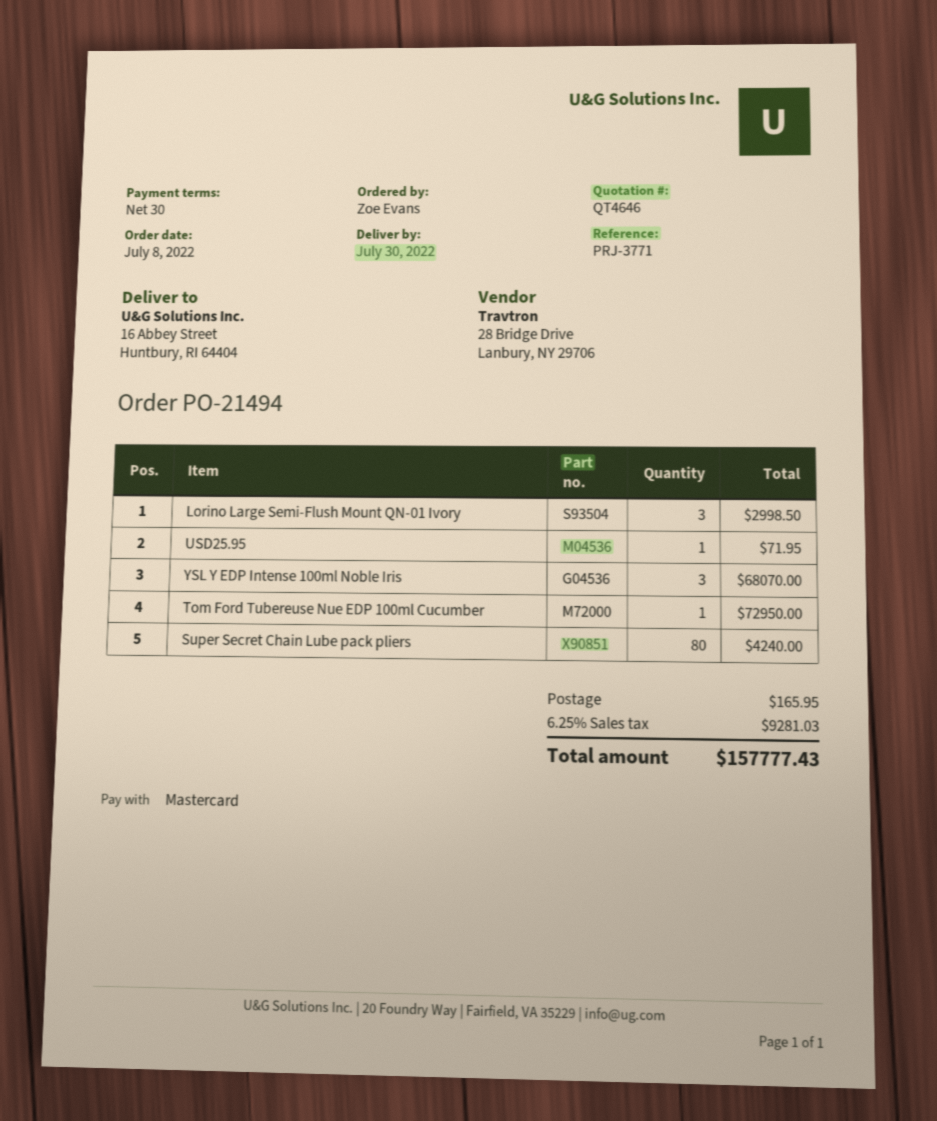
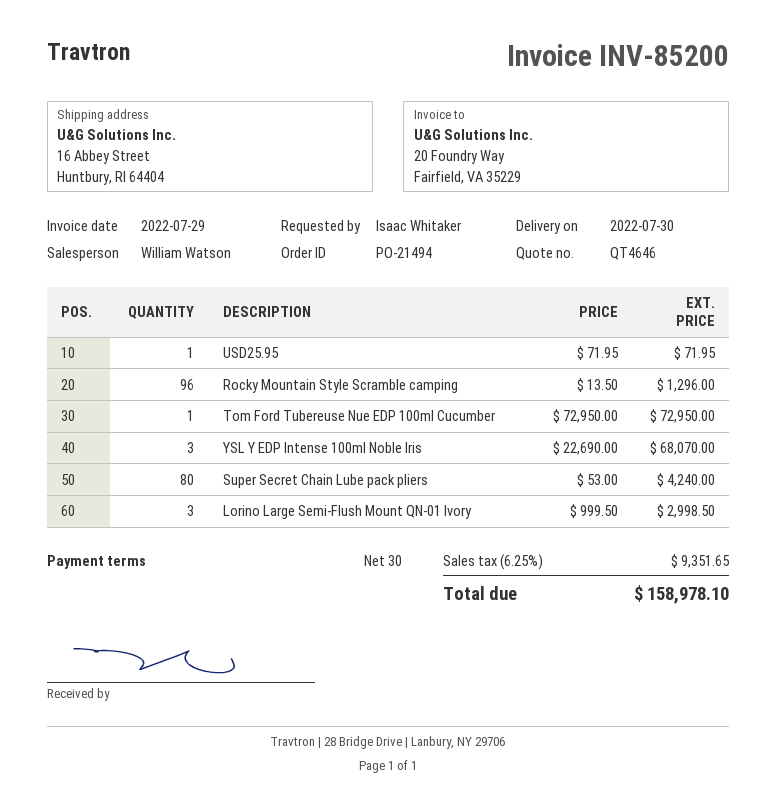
ordered by: Zoe Evans -> Isaac Whitaker
Rocky Mountain Style Scramble camping: none -> 96 for 1296.00
shipping: 165.95 -> none
tax: 6.25% = 9281.03 -> 6.25% = 9351.65
total: 157777.43 -> 158978.10

